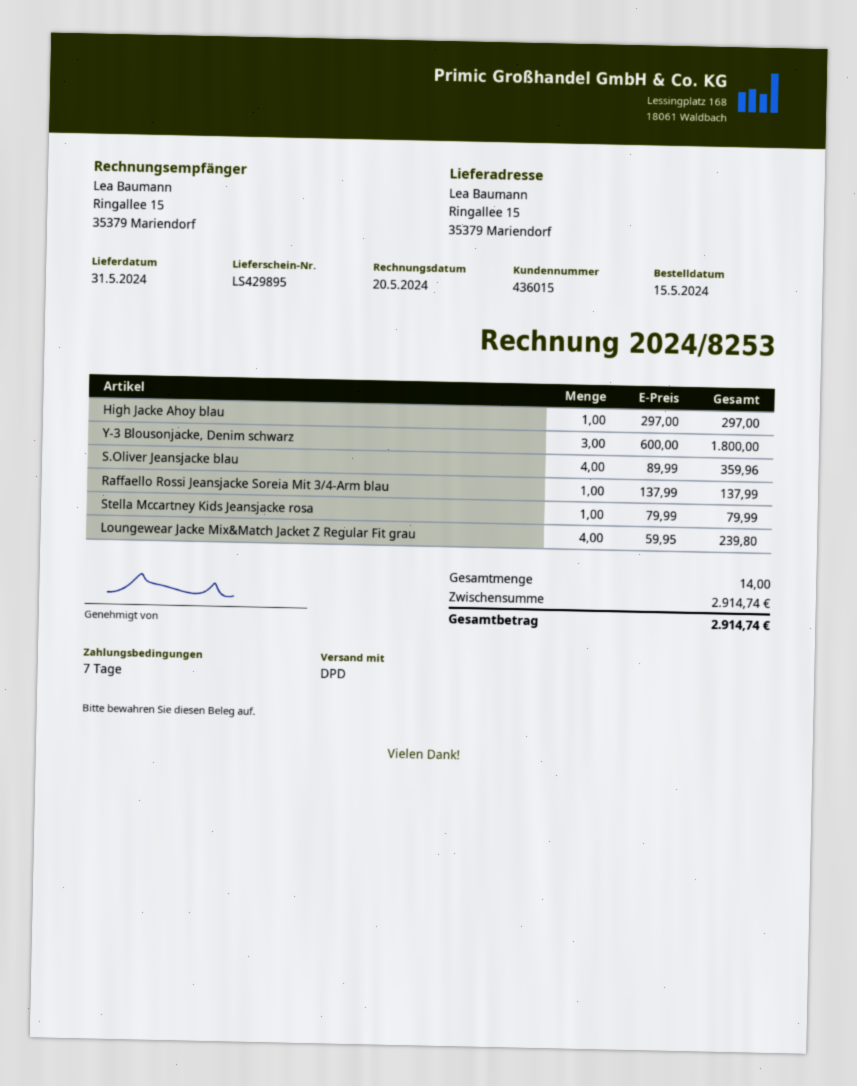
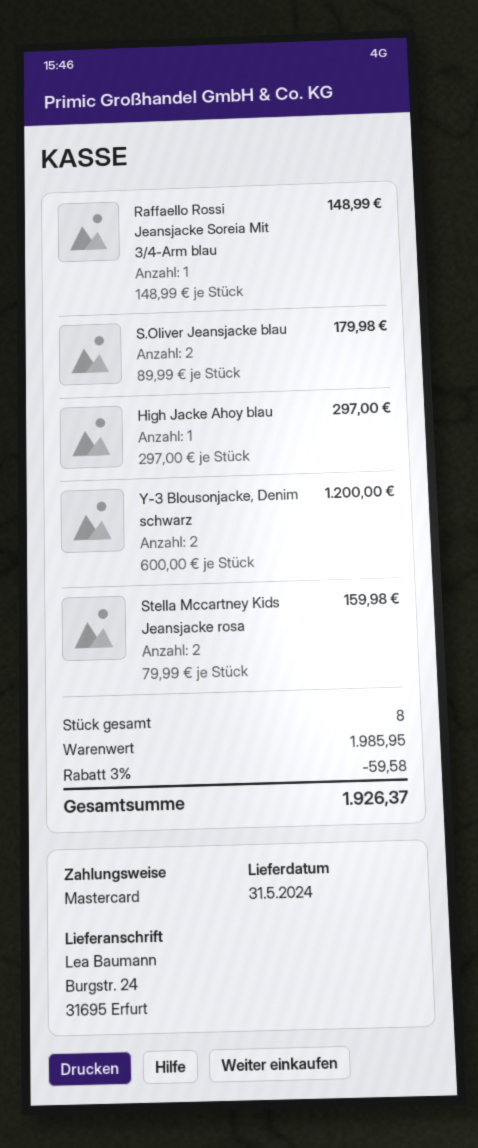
ship to: Ringallee 15, 35379 Mariendorf -> Burgstr. 24, 31695 Erfurt
Y-3 Blousonjacke, Denim schwarz: 3 x 600.00 = 1800.00 -> 2 x 600.00 = 1200.00
S.Oliver Jeansjacke blau: 4 x 89.99 = 359.96 -> 2 x 89.99 = 179.98
Raffaello Rossi Jeansjacke Soreia Mit 3/4-Arm blau: 1 x 137.99 = 137.99 -> 1 x 148.99 = 148.99
Stella Mccartney Kids Jeansjacke rosa: 1 x 79.99 = 79.99 -> 2 x 79.99 = 159.98
Loungewear Jacke Mix&Match Jacket Z Regular Fit grau: 4 x 59.95 = 239.80 -> none
total quantity: 14 -> 8
subtotal: 2914.74 -> 1985.95
discount: none -> 3% = 59.58
total: 2914.74 -> 1926.37

